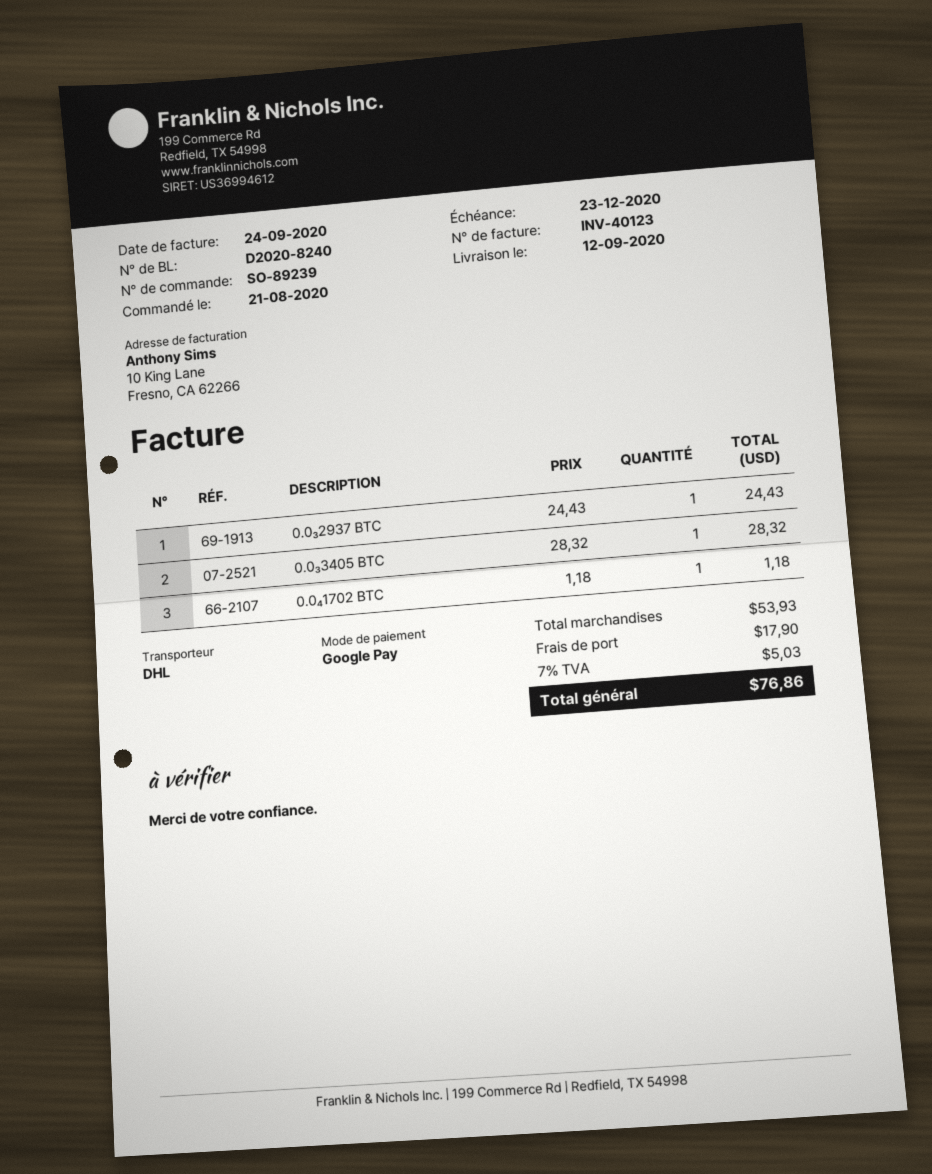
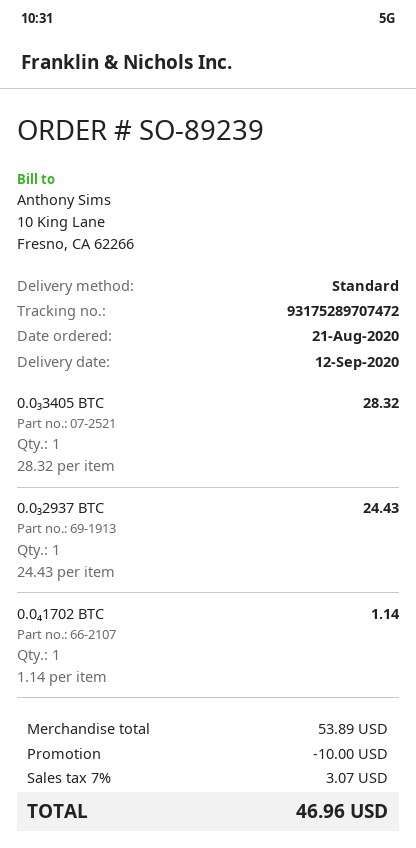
shipping method: DHL -> standard
0.0₄1702 BTC: 1 x 1.18 = 1.18 -> 1 x 1.14 = 1.14
subtotal: 53.93 -> 53.89
discount: none -> 10.00
shipping: 17.90 -> none
tax: 7% = 5.03 -> 7% = 3.07
total: 76.86 -> 46.96

